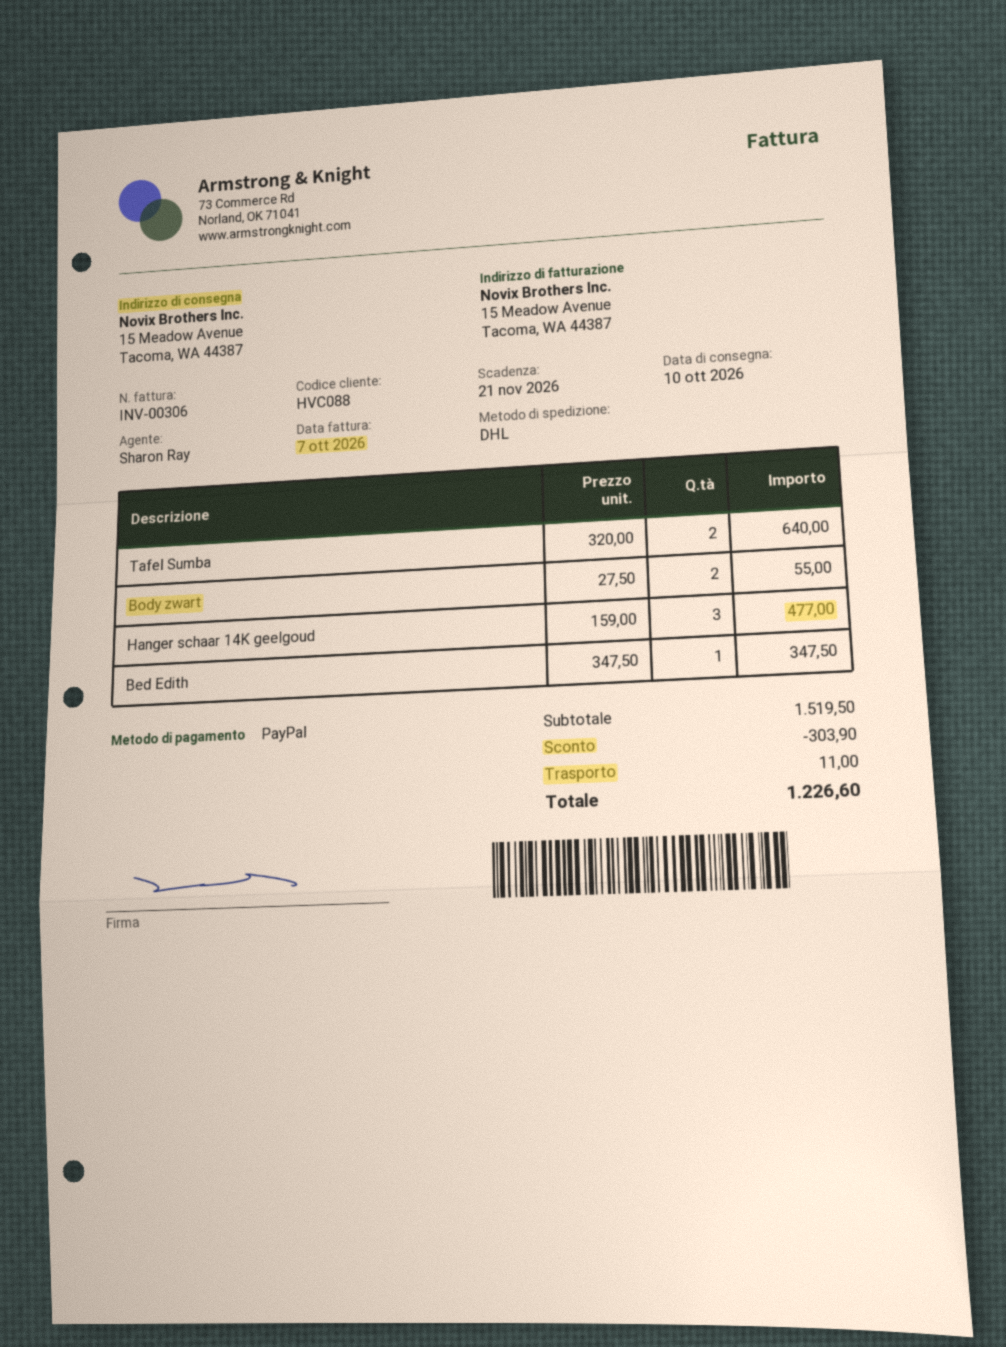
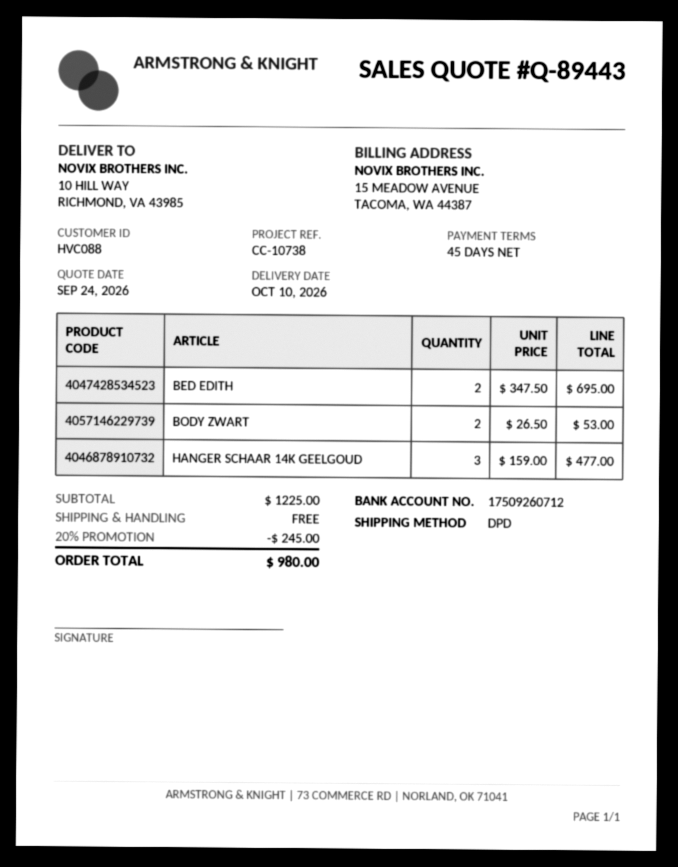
shipping method: DHL -> DPD
ship to: 15 Meadow Avenue, Tacoma, WA 44387 -> 10 HILL WAY, RICHMOND, VA 43985
Tafel Sumba: 2 x 320.00 = 640.00 -> none
Body zwart: 2 x 27.50 = 55.00 -> 2 x 26.50 = 53.00
Bed Edith: 1 x 347.50 = 347.50 -> 2 x 347.50 = 695.00
subtotal: 1519.50 -> 1225.00
discount: 303.90 -> 245.00
shipping: 11.00 -> 0.00
total: 1226.60 -> 980.00

